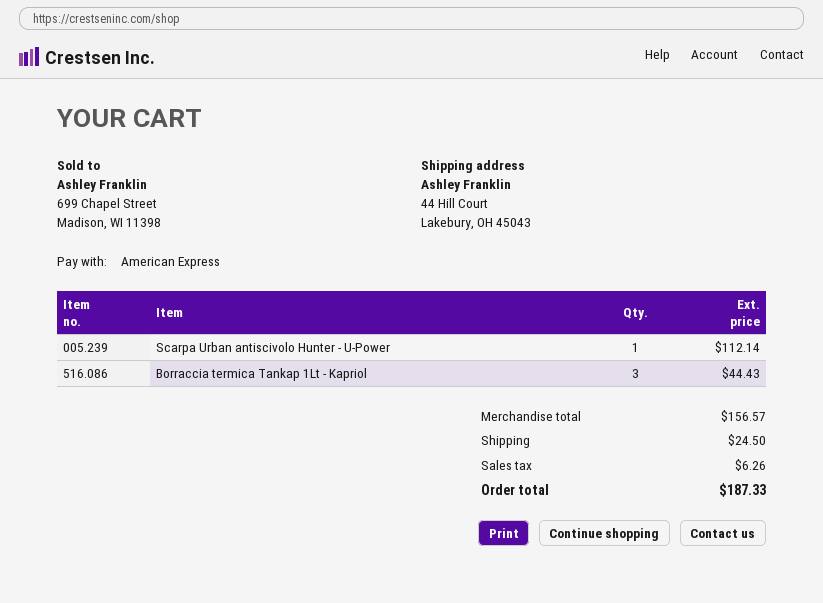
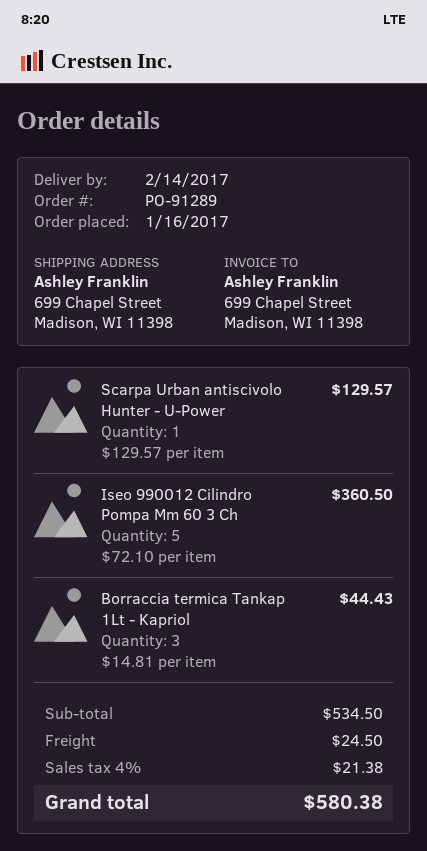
ship to: 44 Hill Court, Lakebury, OH 45043 -> 699 Chapel Street, Madison, WI 11398
Scarpa Urban antiscivolo Hunter - U-Power: 1 for 112.14 -> 1 for 129.57
Iseo 990012 Cilindro Pompa Mm 60 3 Ch: none -> 5 for 360.50
subtotal: 156.57 -> 534.50
tax: 6.26 -> 21.38
total: 187.33 -> 580.38

